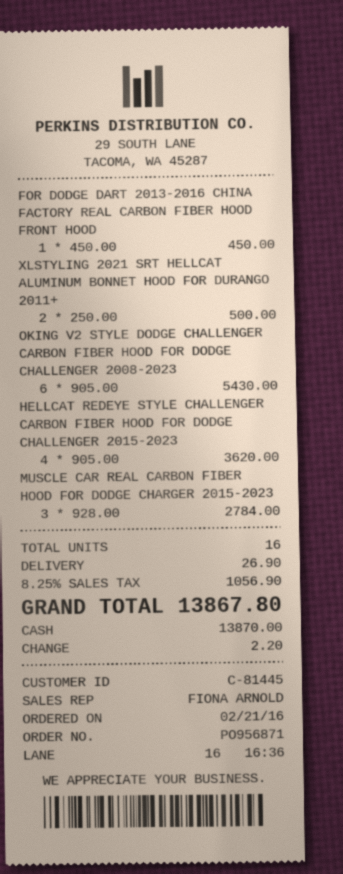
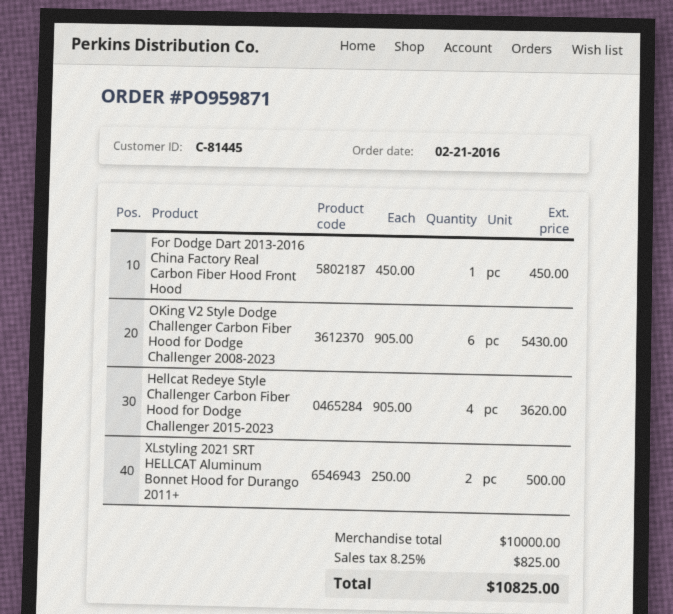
order number: PO956871 -> PO959871
MUSCLE CAR REAL CARBON FIBER HOOD FOR DODGE CHARGER 2015-2023: 3 x 928.00 = 2784.00 -> none
shipping: 26.90 -> none
tax: 8.25% = 1056.90 -> 8.25% = 825.00
total: 13867.80 -> 10825.00

